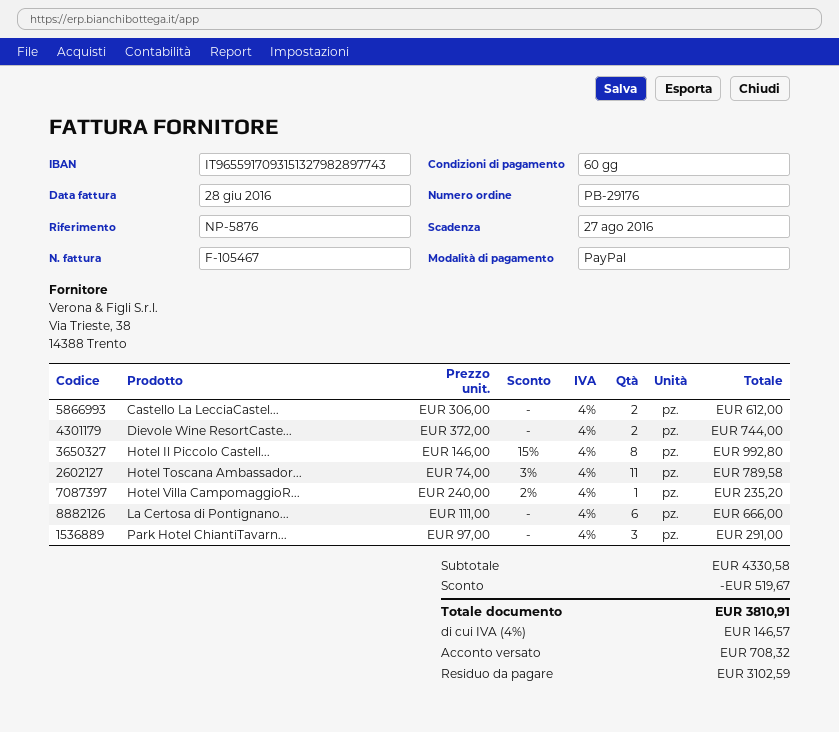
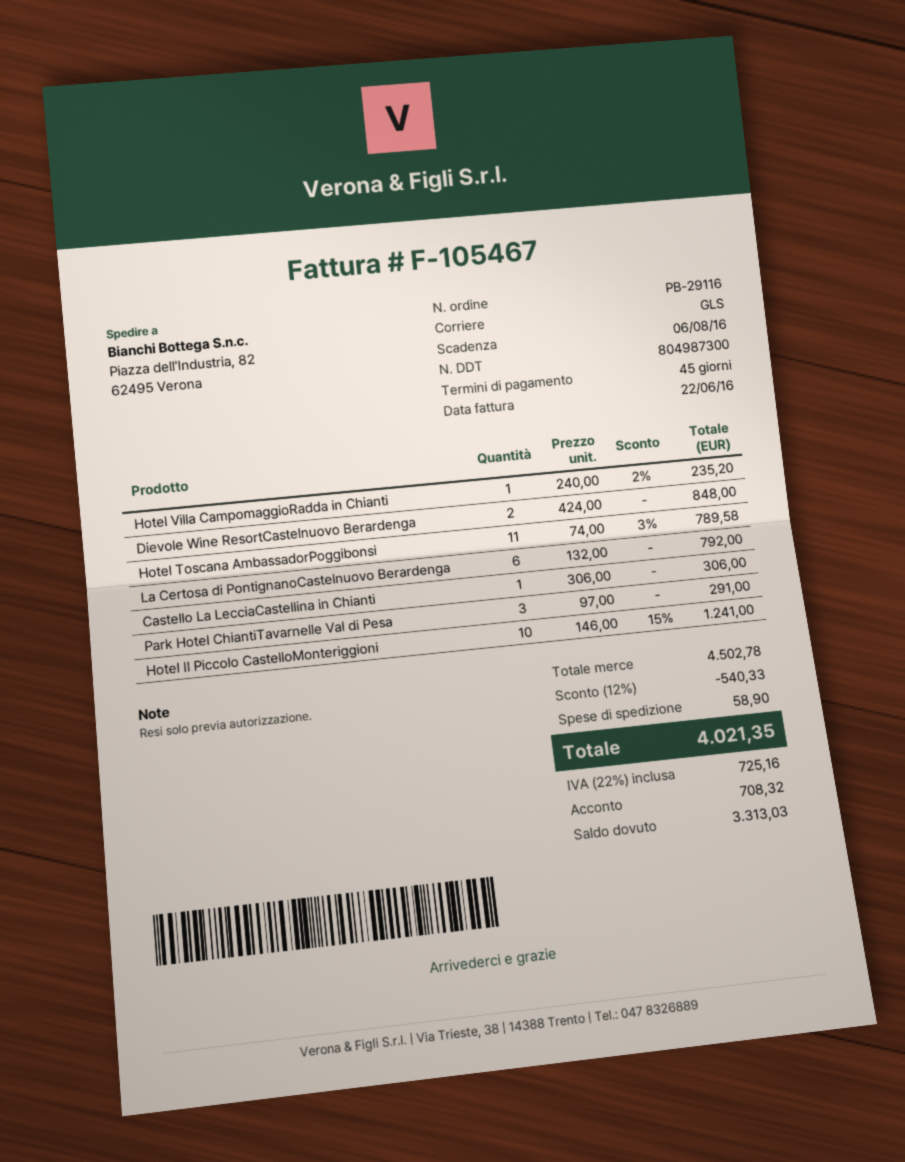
order number: PB-29176 -> PB-29116
invoice date: 2016-06-28 -> 2016-06-22
payment terms: 60 days -> 45 days
due date: 2016-08-27 -> 2016-08-06
Castello La LecciaCastel...: 2 x 306.00 = 612.00 -> 1 x 306.00 = 306.00
Dievole Wine ResortCaste...: 2 x 372.00 = 744.00 -> 2 x 424.00 = 848.00
Hotel Il Piccolo Castell...: 8 x 146.00 - 15% = 992.80 -> 10 x 146.00 - 15% = 1241.00
La Certosa di Pontignano...: 6 x 111.00 = 666.00 -> 6 x 132.00 = 792.00
subtotal: 4330.58 -> 4502.78
discount: 519.67 -> 540.33
shipping: none -> 58.90
tax: 4% = 146.57 -> 22% = 725.16
total: 3810.91 -> 4021.35
balance: 3102.59 -> 3313.03

